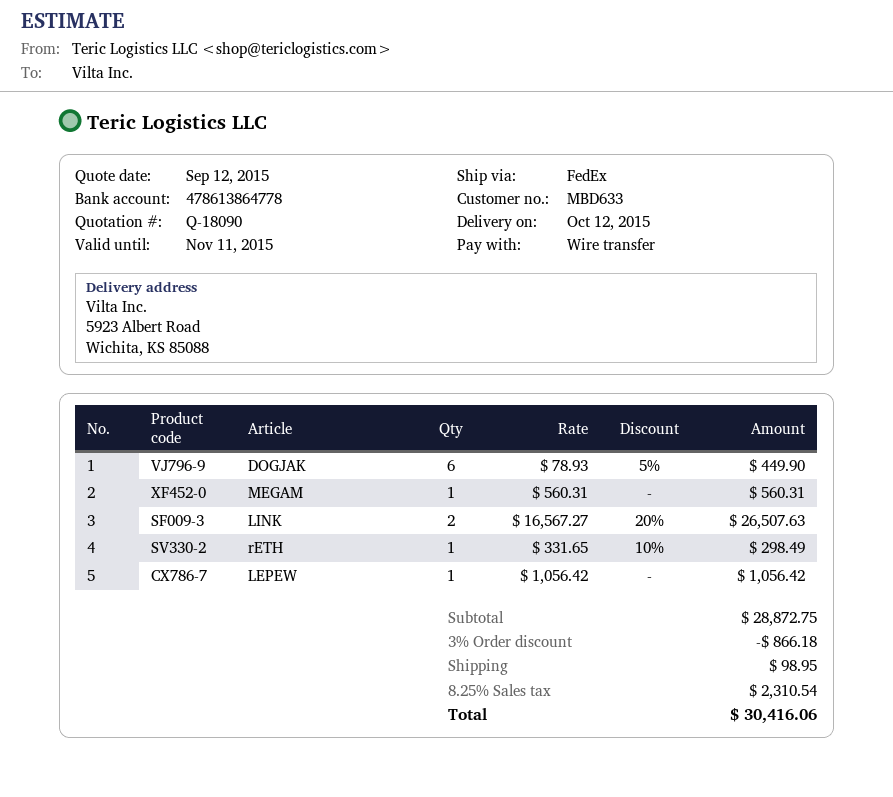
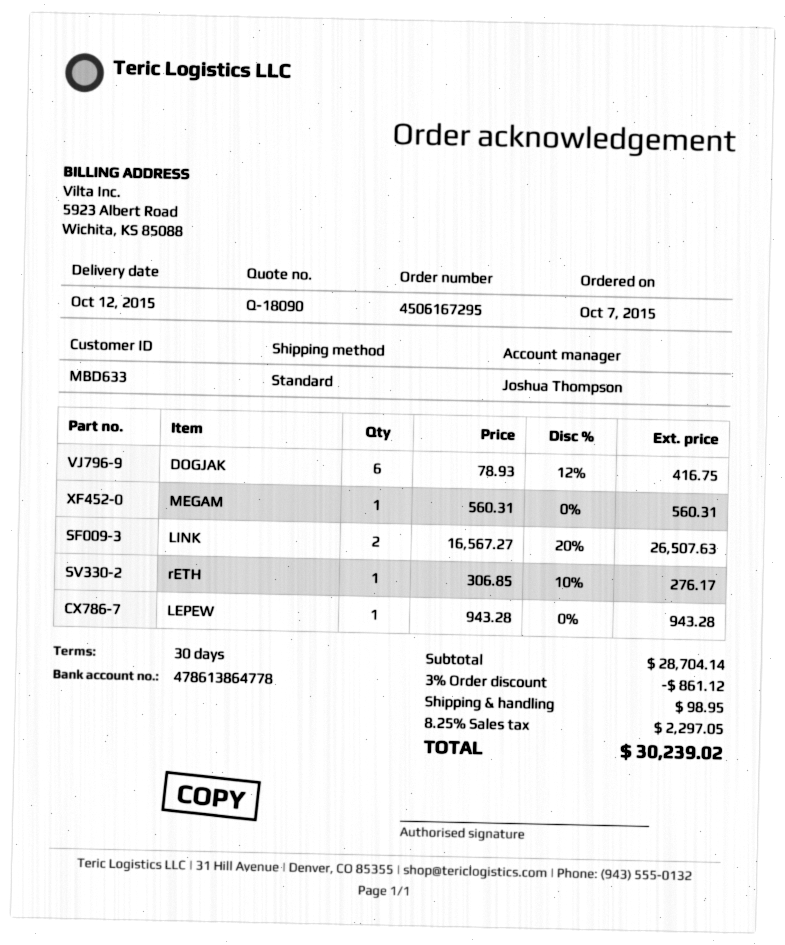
shipping method: FedEx -> standard
DOGJAK: 6 x 78.93 - 5% = 449.90 -> 6 x 78.93 - 12% = 416.75
rETH: 1 x 331.65 - 10% = 298.49 -> 1 x 306.85 - 10% = 276.17
LEPEW: 1 x 1056.42 = 1056.42 -> 1 x 943.28 = 943.28
subtotal: 28872.75 -> 28704.14
discount: 3% = 866.18 -> 3% = 861.12
tax: 8.25% = 2310.54 -> 8.25% = 2297.05
total: 30416.06 -> 30239.02

